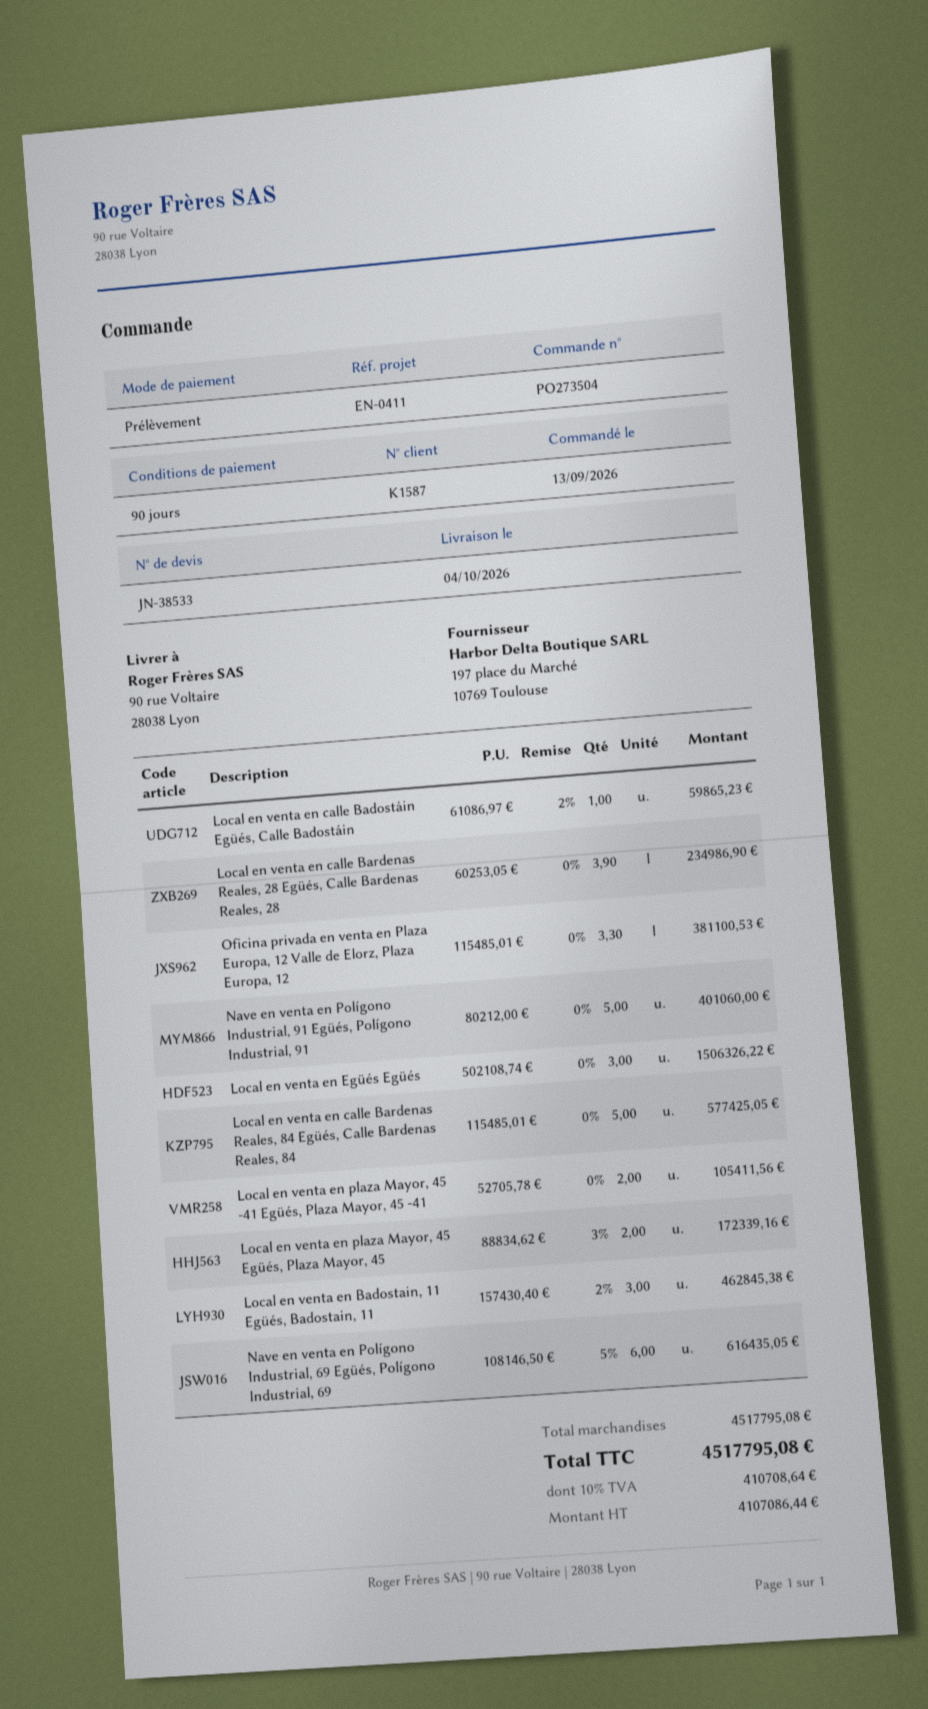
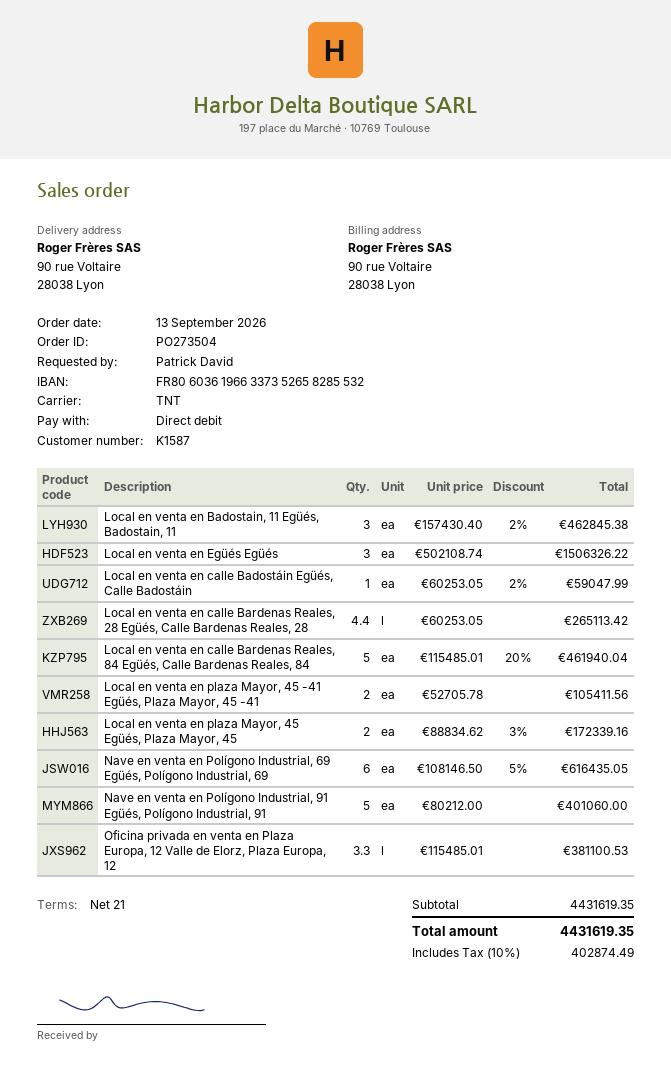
payment terms: 90 days -> 21 days
Local en venta en calle Badostáin Egüés, Calle Badostáin: 1 x 61086.97 - 2% = 59865.23 -> 1 x 60253.05 - 2% = 59047.99
Local en venta en calle Bardenas Reales, 28 Egüés, Calle Bardenas Reales, 28: 3.9 x 60253.05 = 234986.90 -> 4.4 x 60253.05 = 265113.42
Local en venta en calle Bardenas Reales, 84 Egüés, Calle Bardenas Reales, 84: 5 x 115485.01 = 577425.05 -> 5 x 115485.01 - 20% = 461940.04
subtotal: 4517795.08 -> 4431619.35
tax: 10% = 410708.64 -> 10% = 402874.49
total: 4517795.08 -> 4431619.35

